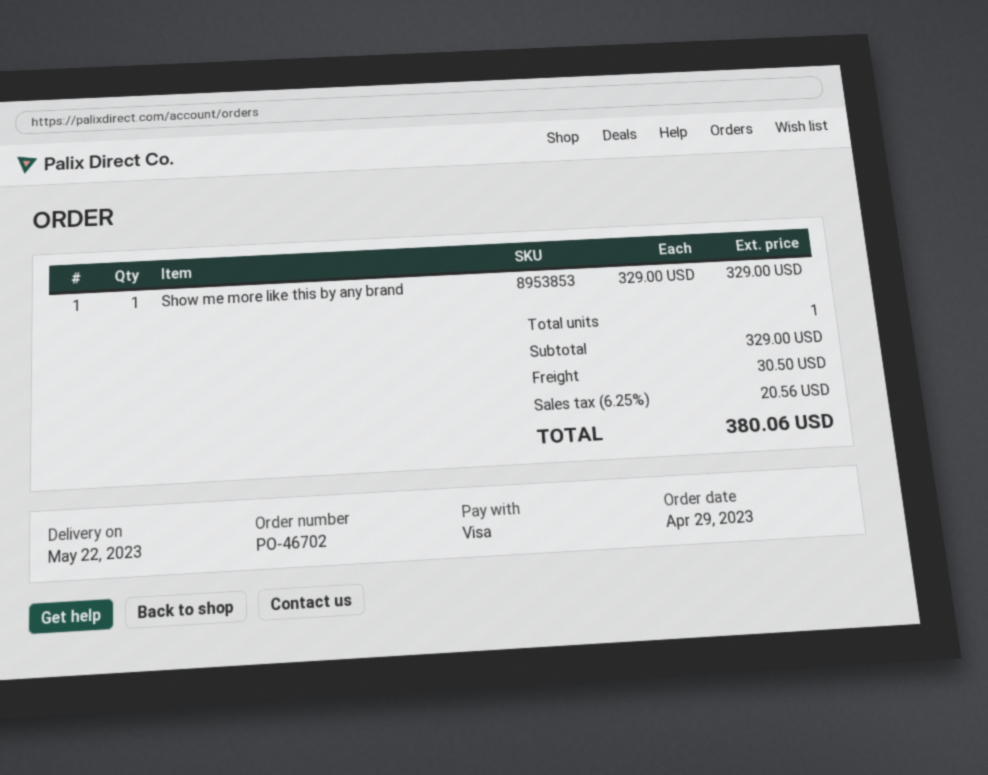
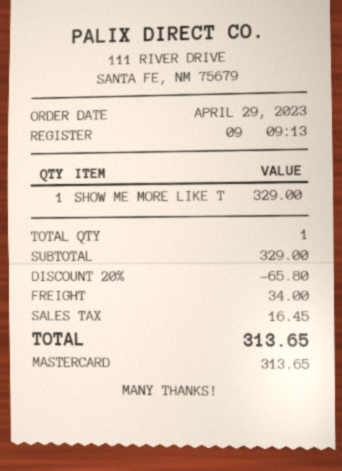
payment method: Visa -> Mastercard
discount: none -> 20% = 65.80
shipping: 30.50 -> 34.00
tax: 20.56 -> 16.45
total: 380.06 -> 313.65

